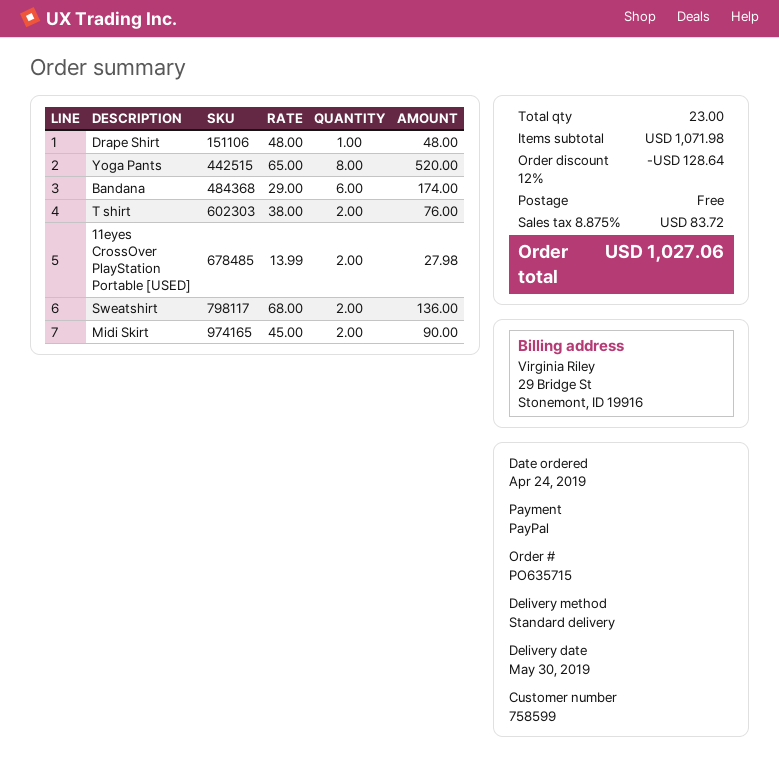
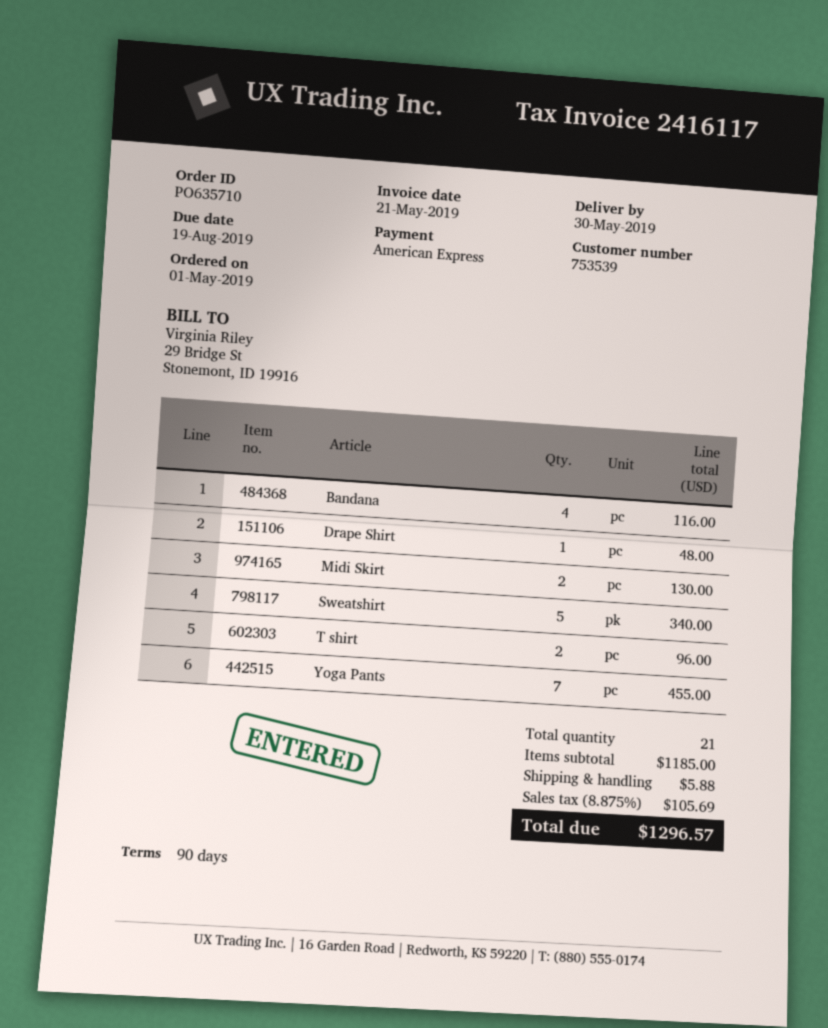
order number: PO635715 -> PO635710
order date: 2019-04-24 -> 2019-05-01
customer number: 758599 -> 753539
payment method: PayPal -> American Express
Yoga Pants: 8 for 520.00 -> 7 for 455.00
Bandana: 6 for 174.00 -> 4 for 116.00
T shirt: 2 for 76.00 -> 2 for 96.00
11eyes CrossOver PlayStation Portable [USED]: 2 for 27.98 -> none
Sweatshirt: 2 for 136.00 -> 5 for 340.00
Midi Skirt: 2 for 90.00 -> 2 for 130.00
total quantity: 23 -> 21
subtotal: 1071.98 -> 1185.00
discount: 12% = 128.64 -> none
shipping: 0.00 -> 5.88
tax: 8.875% = 83.72 -> 8.875% = 105.69
total: 1027.06 -> 1296.57

